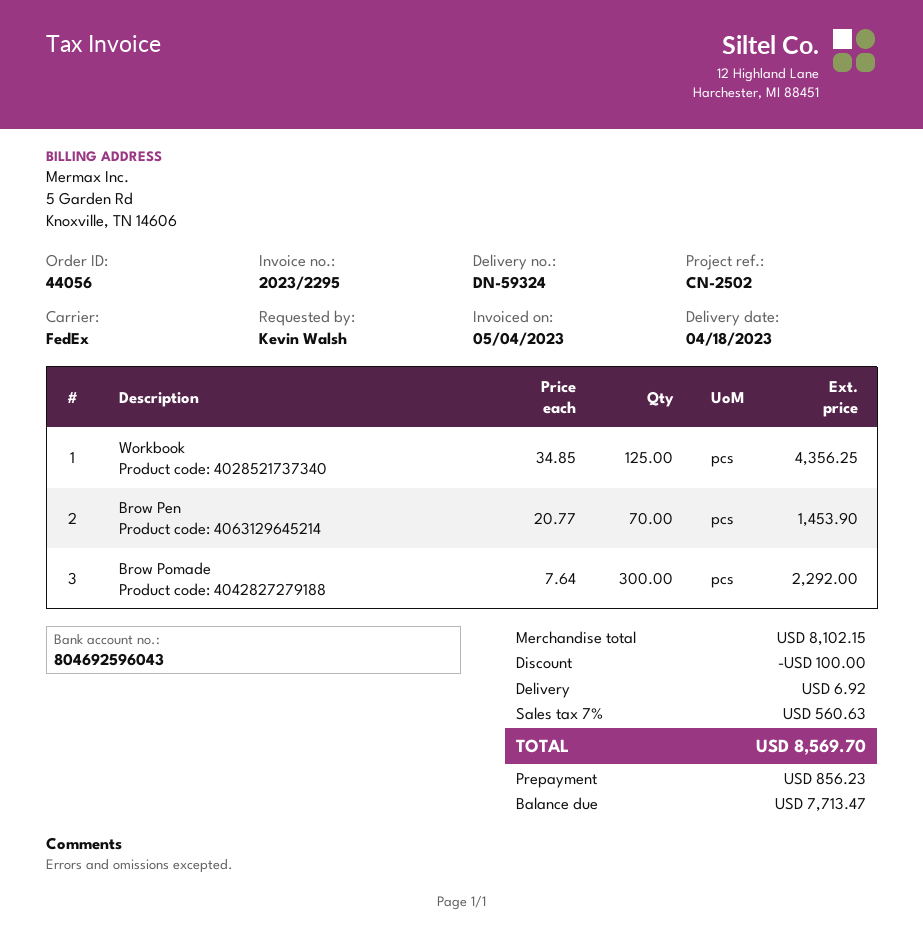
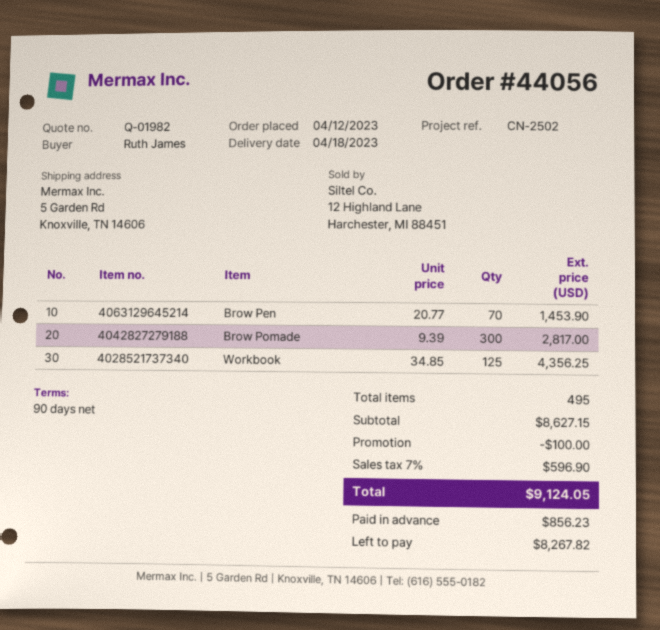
ordered by: Kevin Walsh -> Ruth James
Brow Pomade: 300 x 7.64 = 2292.00 -> 300 x 9.39 = 2817.00
subtotal: 8102.15 -> 8627.15
shipping: 6.92 -> none
tax: 7% = 560.63 -> 7% = 596.90
total: 8569.70 -> 9124.05
balance: 7713.47 -> 8267.82

